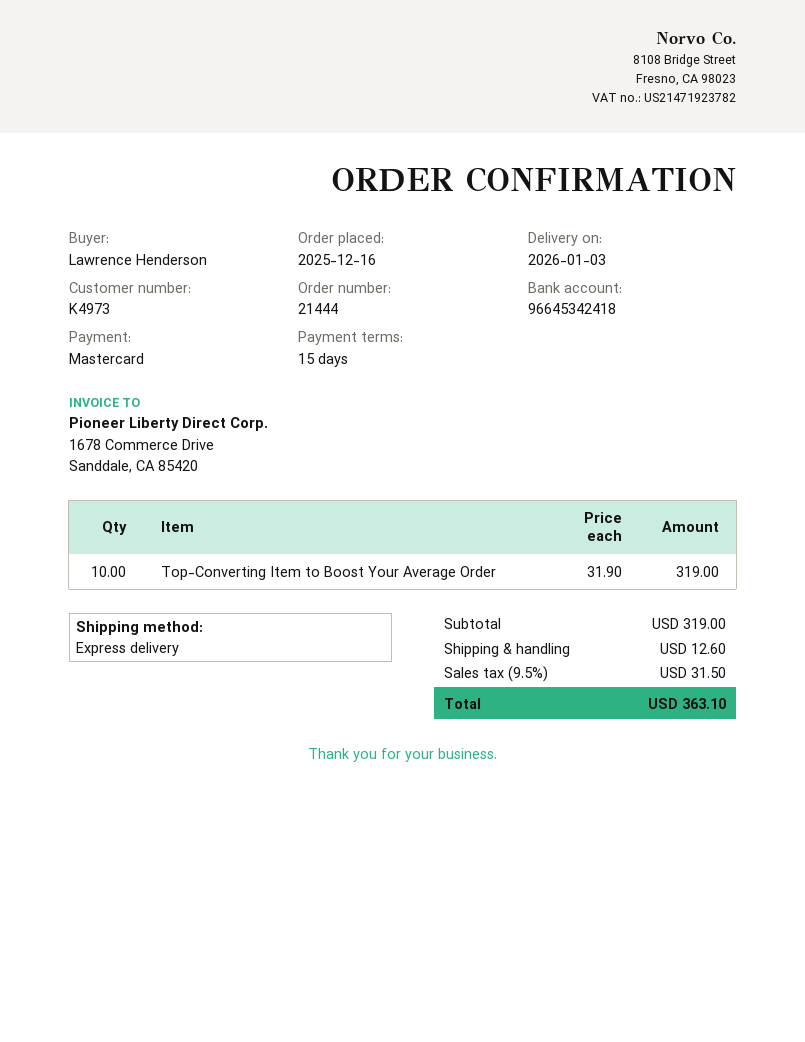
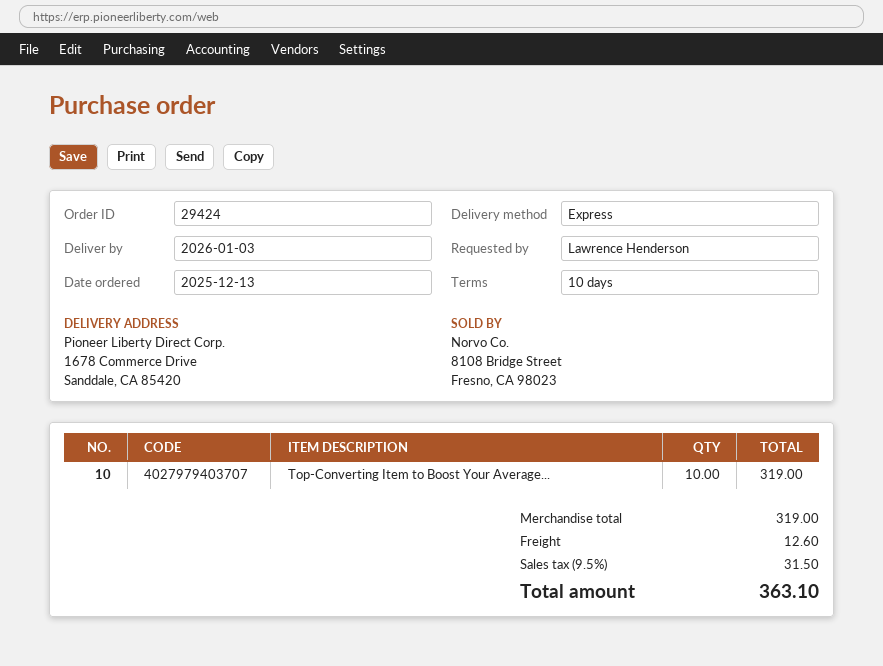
order number: 21444 -> 29424
order date: 2025-12-16 -> 2025-12-13
payment terms: 15 days -> 10 days

